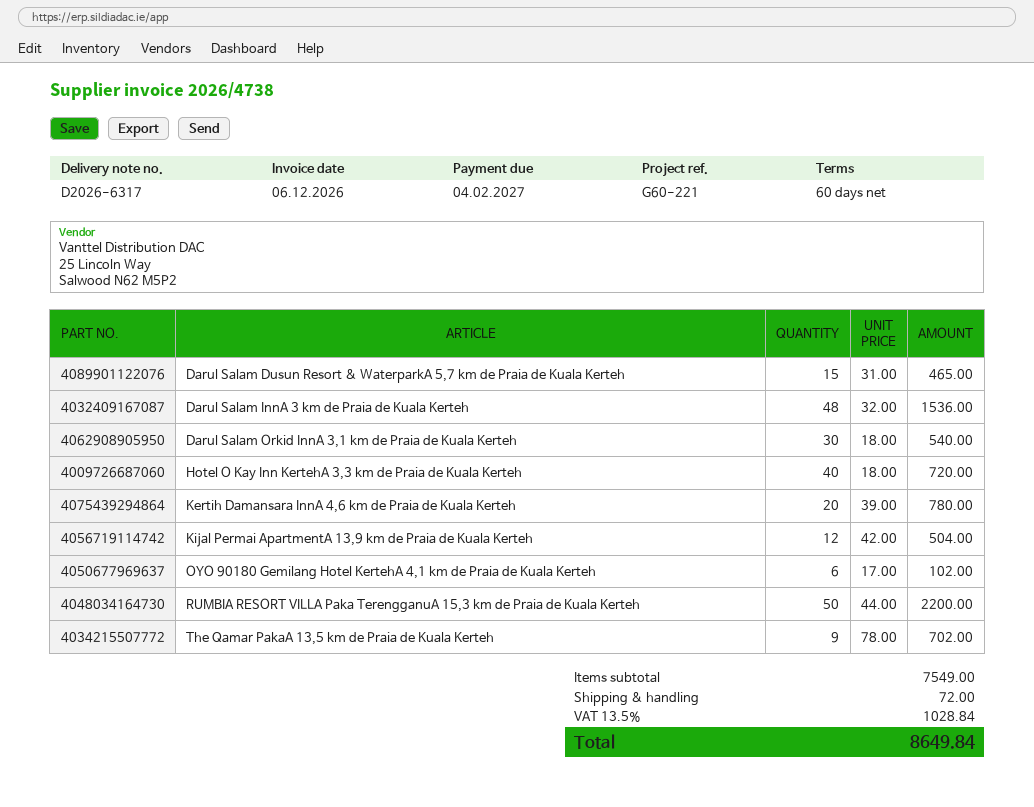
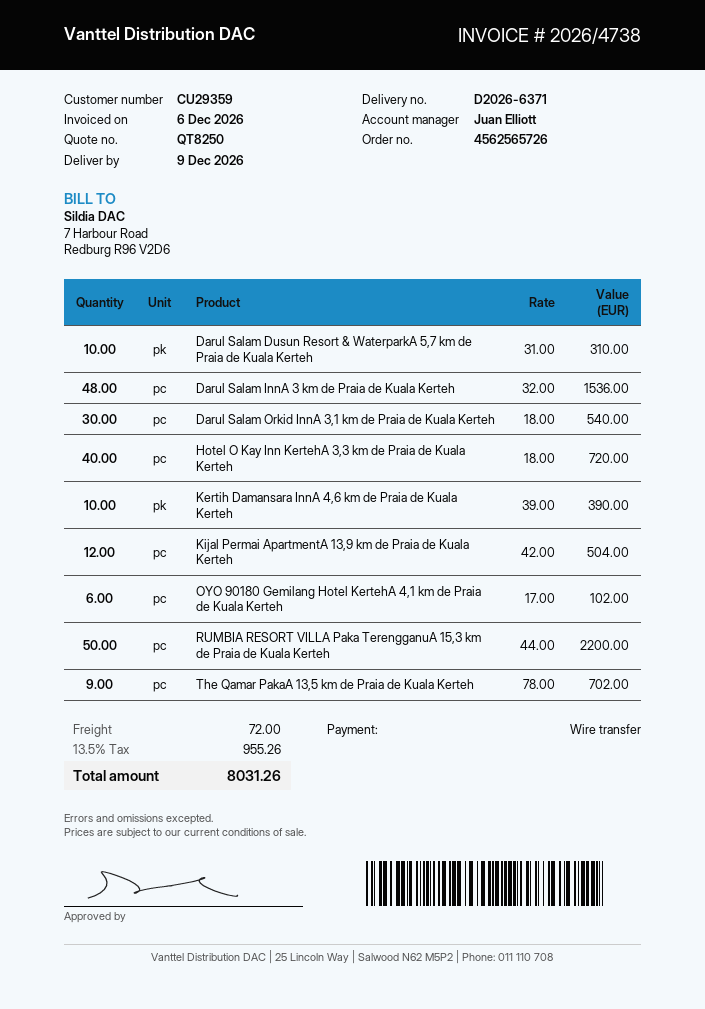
delivery note number: D2026-6317 -> D2026-6371
Darul Salam Dusun Resort & WaterparkA 5,7 km de Praia de Kuala Kerteh: 15 x 31.00 = 465.00 -> 10 x 31.00 = 310.00
Kertih Damansara InnA 4,6 km de Praia de Kuala Kerteh: 20 x 39.00 = 780.00 -> 10 x 39.00 = 390.00
tax: 13.5% = 1028.84 -> 13.5% = 955.26
total: 8649.84 -> 8031.26

